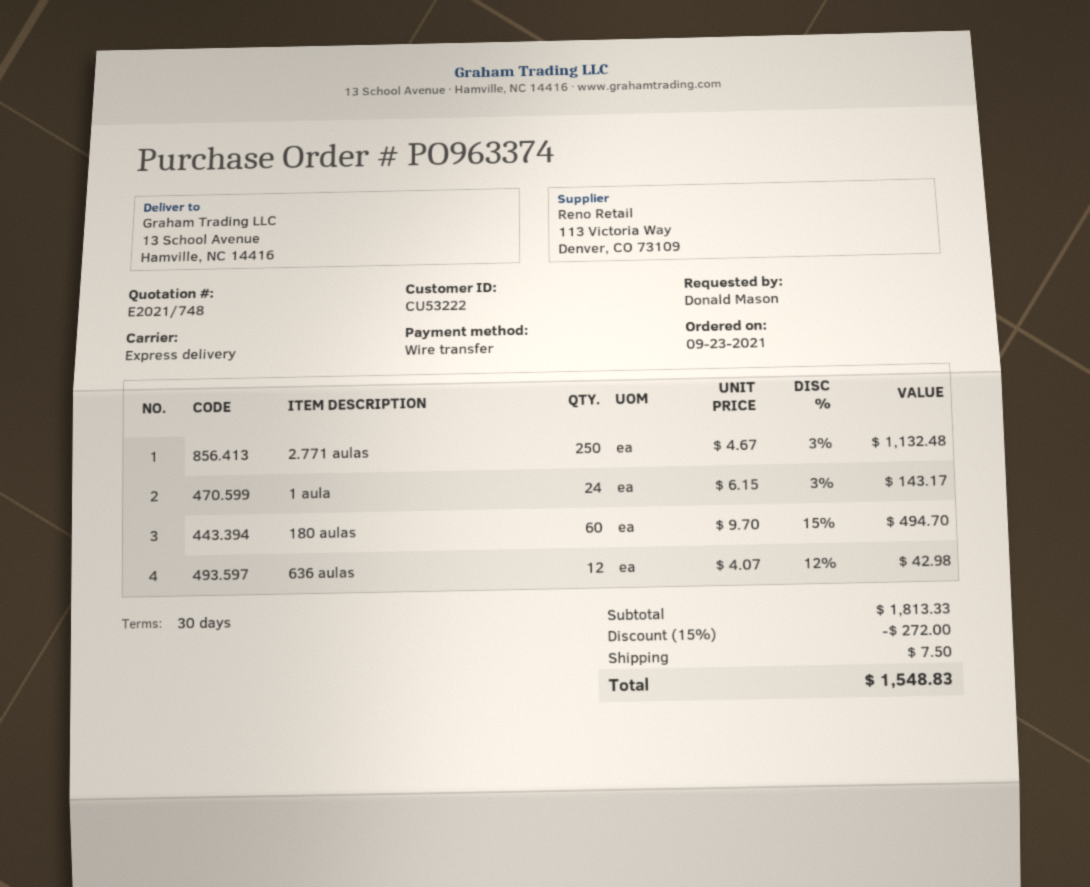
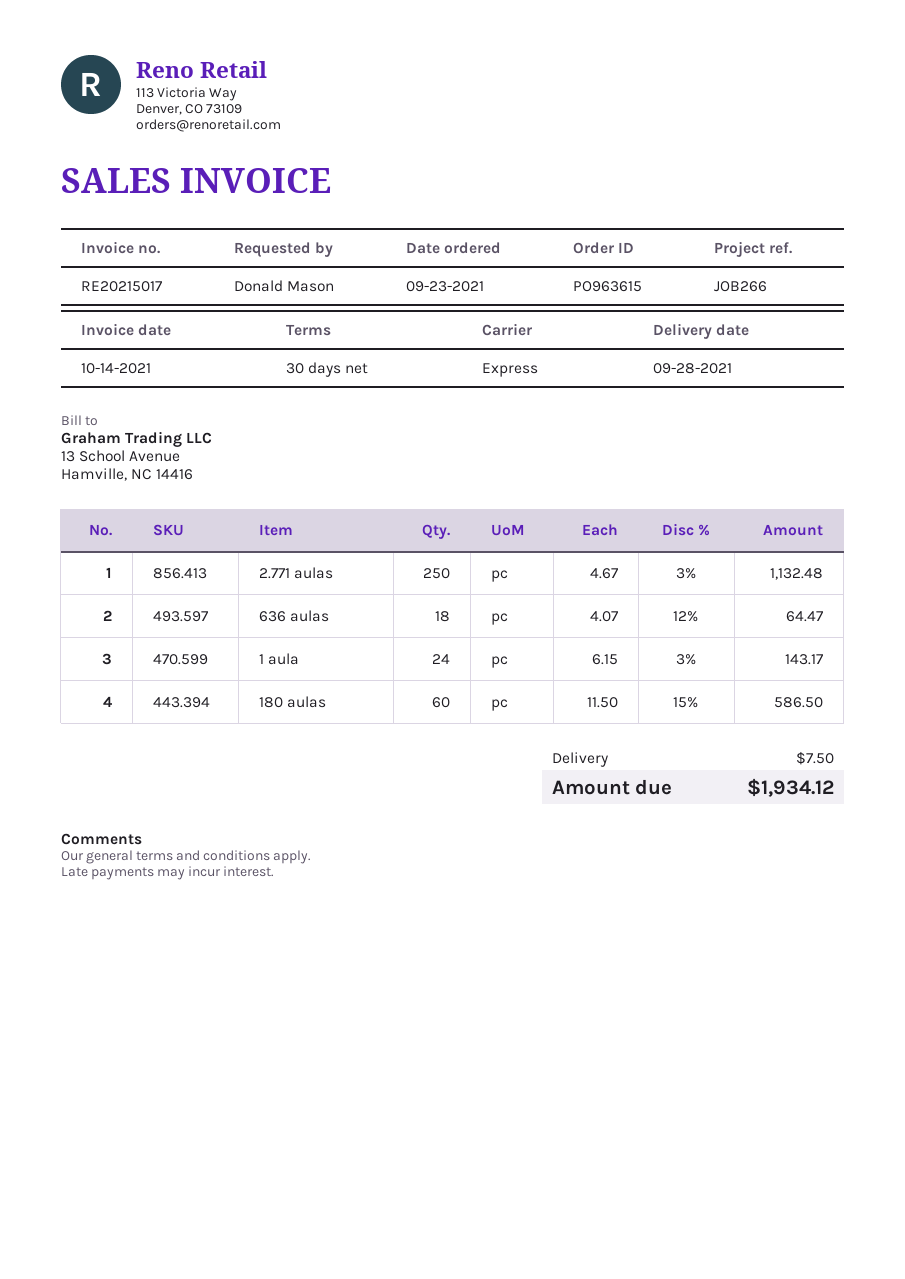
order number: PO963374 -> PO963615
180 aulas: 60 x 9.70 - 15% = 494.70 -> 60 x 11.50 - 15% = 586.50
636 aulas: 12 x 4.07 - 12% = 42.98 -> 18 x 4.07 - 12% = 64.47
discount: 15% = 272.00 -> none
total: 1548.83 -> 1934.12

